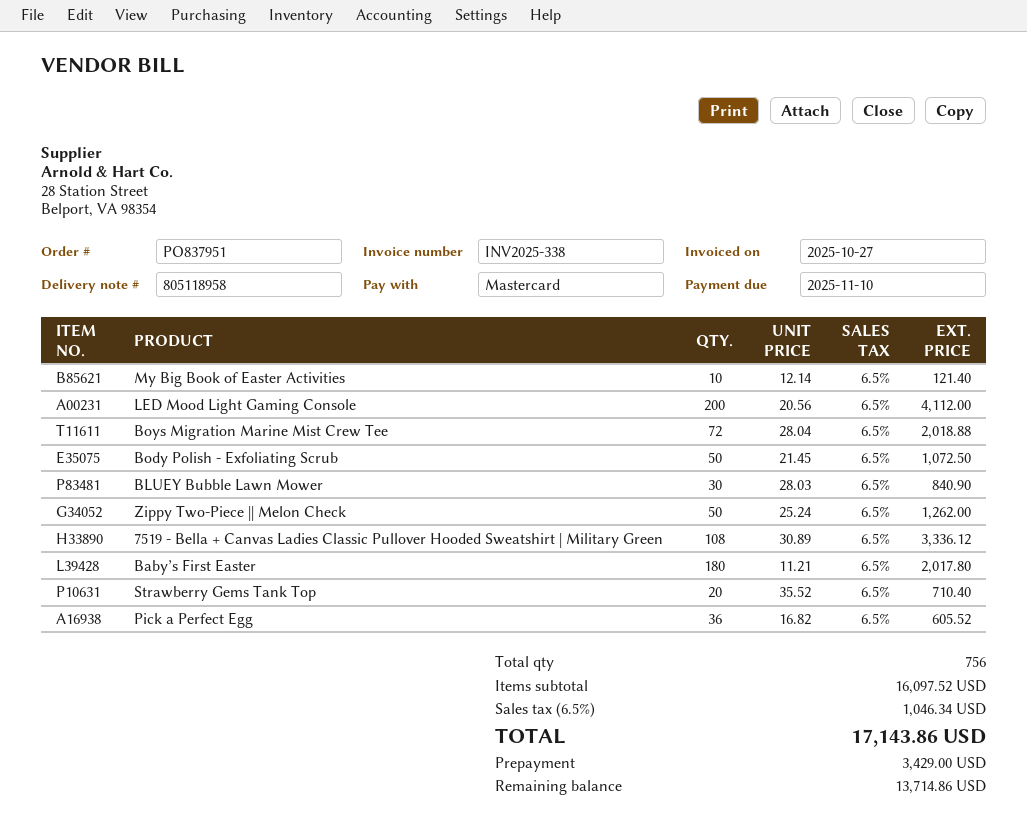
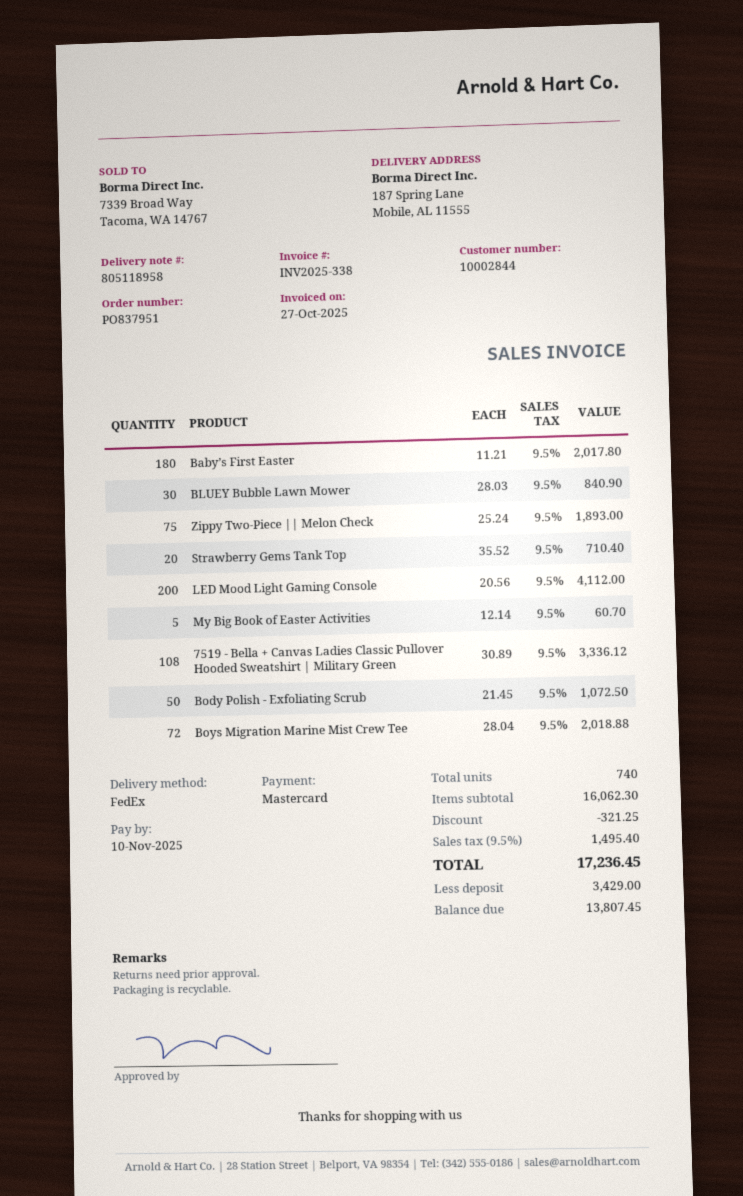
My Big Book of Easter Activities: 10 x 12.14 = 121.40 -> 5 x 12.14 = 60.70
Zippy Two-Piece || Melon Check: 50 x 25.24 = 1262.00 -> 75 x 25.24 = 1893.00
Pick a Perfect Egg: 36 x 16.82 = 605.52 -> none
total quantity: 756 -> 740
subtotal: 16097.52 -> 16062.30
discount: none -> 321.25
tax: 6.5% = 1046.34 -> 9.5% = 1495.40
total: 17143.86 -> 17236.45
balance: 13714.86 -> 13807.45

